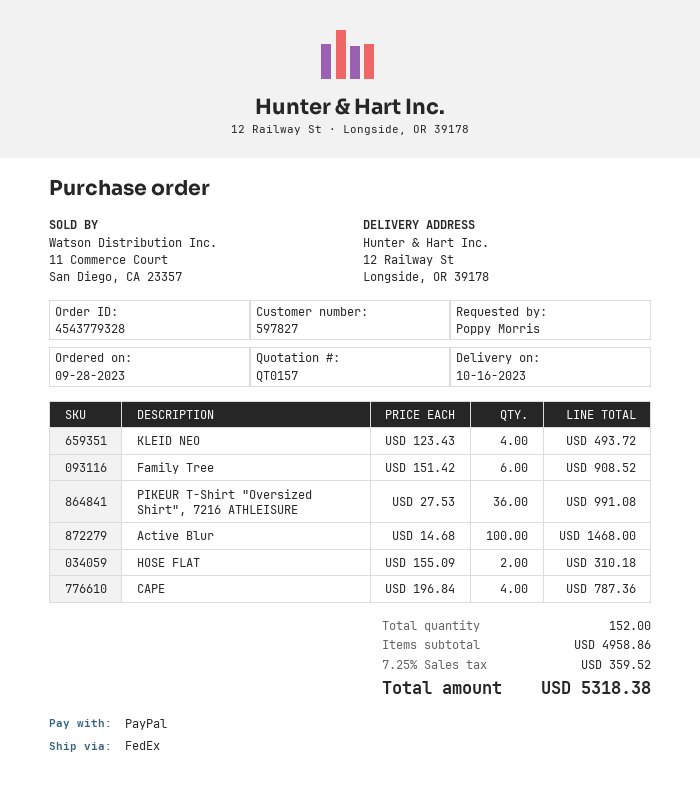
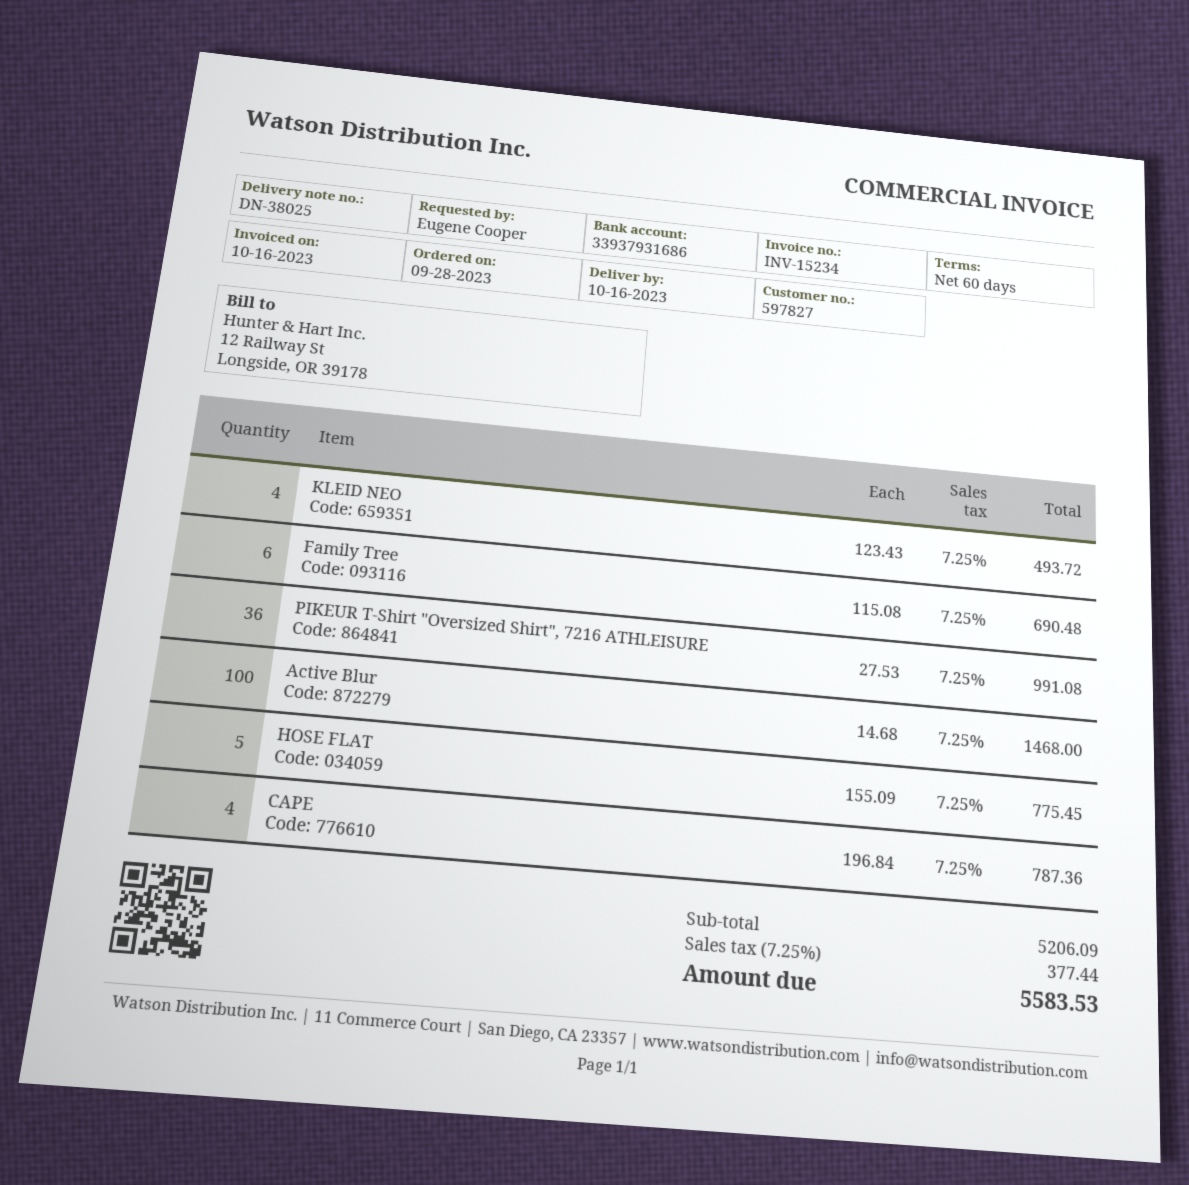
ordered by: Poppy Morris -> Eugene Cooper
Family Tree: 6 x 151.42 = 908.52 -> 6 x 115.08 = 690.48
HOSE FLAT: 2 x 155.09 = 310.18 -> 5 x 155.09 = 775.45
subtotal: 4958.86 -> 5206.09
tax: 7.25% = 359.52 -> 7.25% = 377.44
total: 5318.38 -> 5583.53

